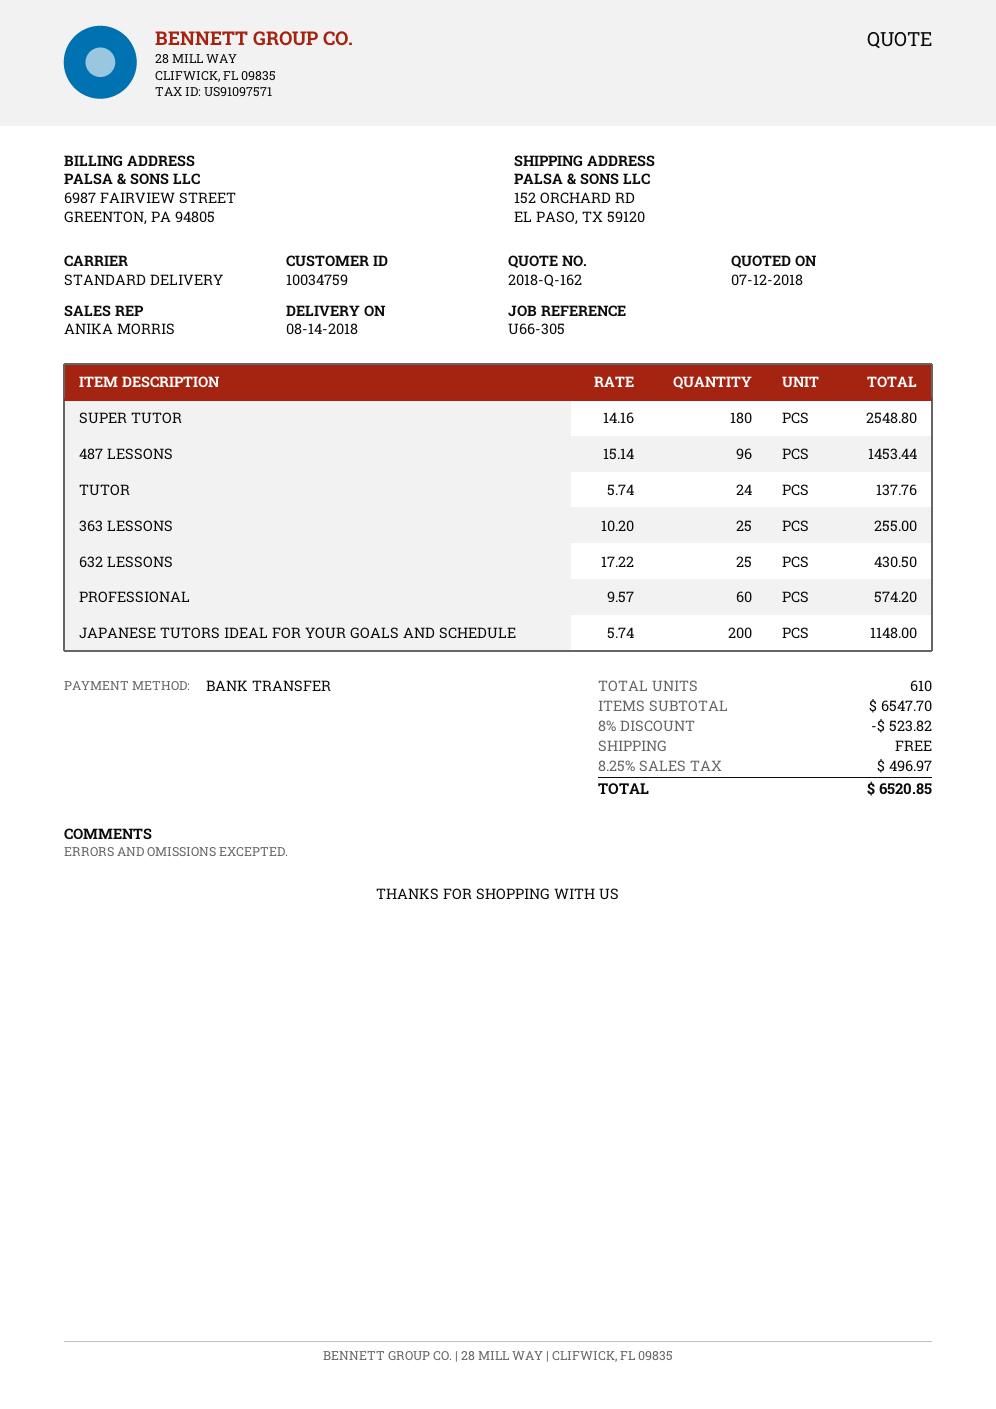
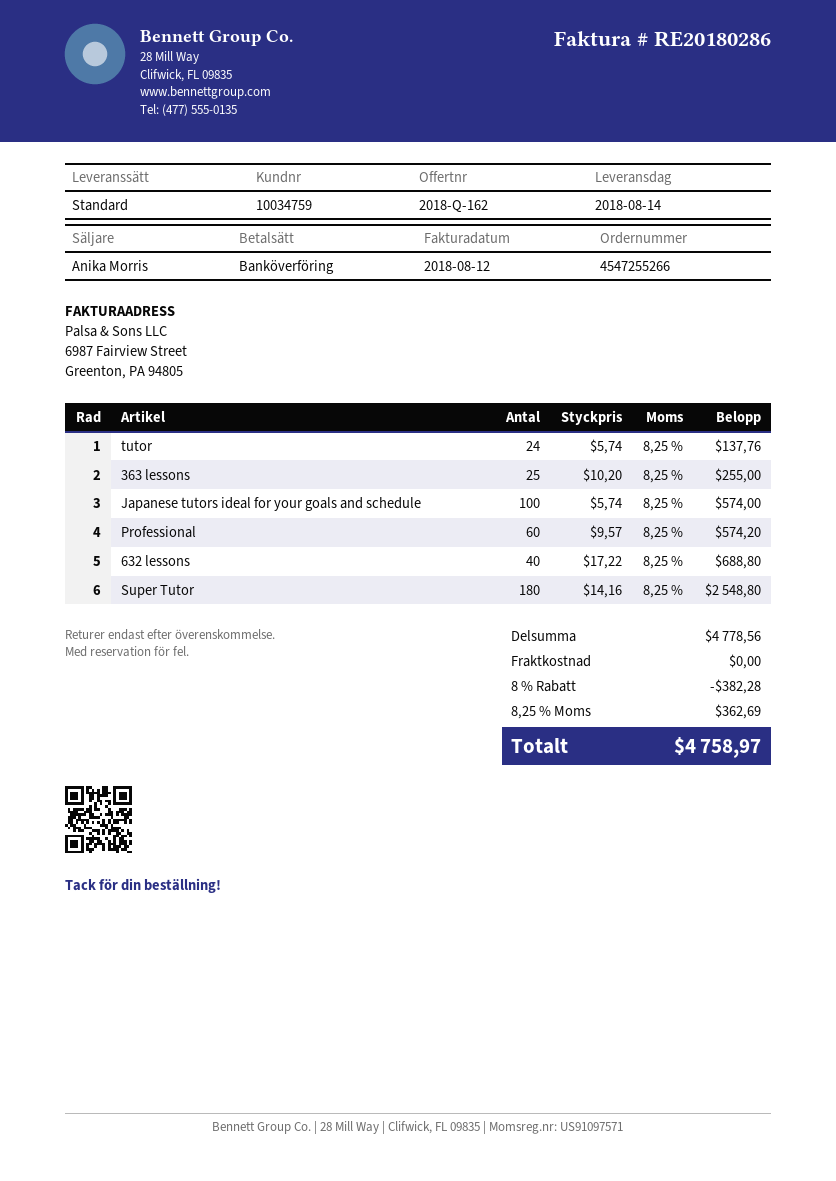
487 LESSONS: 96 x 15.14 = 1453.44 -> none
632 LESSONS: 25 x 17.22 = 430.50 -> 40 x 17.22 = 688.80
JAPANESE TUTORS IDEAL FOR YOUR GOALS AND SCHEDULE: 200 x 5.74 = 1148.00 -> 100 x 5.74 = 574.00
subtotal: 6547.70 -> 4778.56
discount: 8% = 523.82 -> 8% = 382.28
tax: 8.25% = 496.97 -> 8.25% = 362.69
total: 6520.85 -> 4758.97

